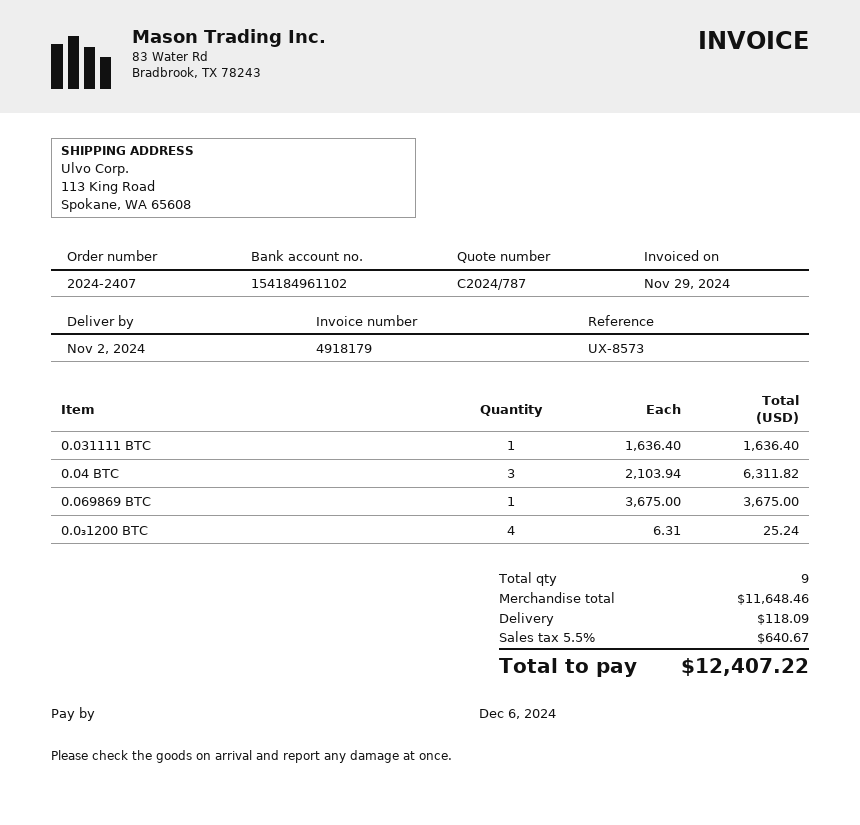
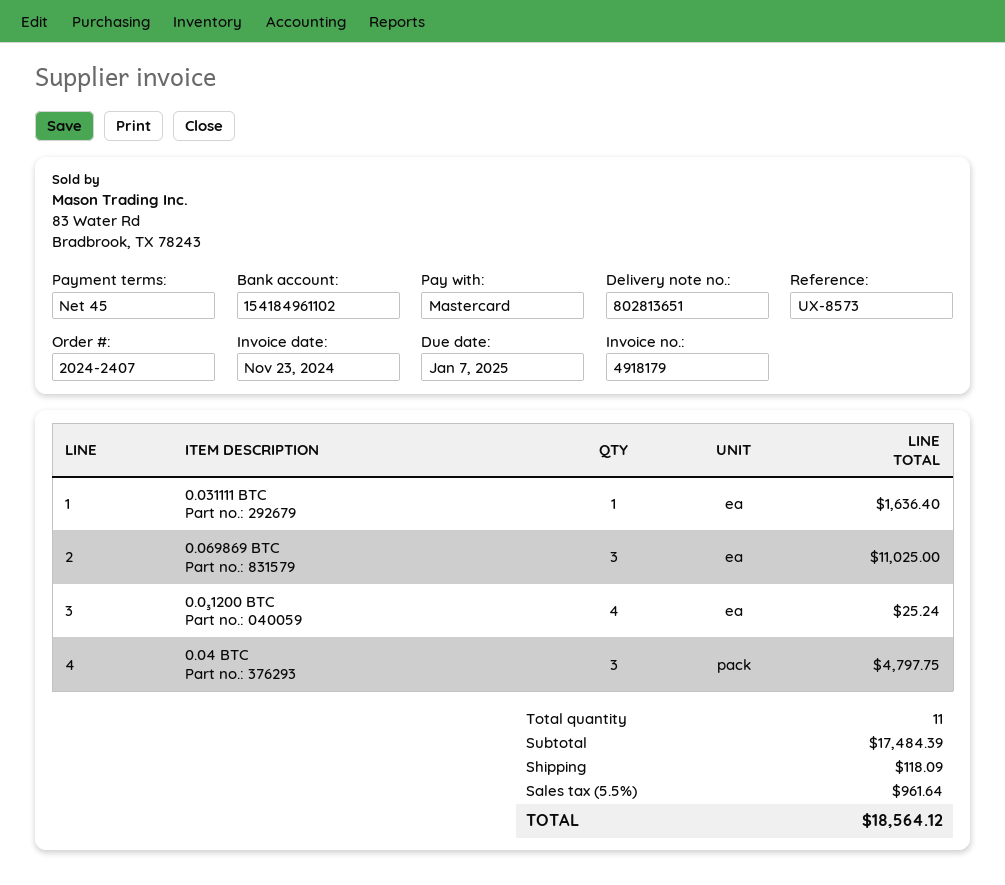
invoice date: 2024-11-29 -> 2024-11-23
due date: 2024-12-06 -> 2025-01-07
0.04 BTC: 3 for 6311.82 -> 3 for 4797.75
0.069869 BTC: 1 for 3675.00 -> 3 for 11025.00
total quantity: 9 -> 11
subtotal: 11648.46 -> 17484.39
tax: 5.5% = 640.67 -> 5.5% = 961.64
total: 12407.22 -> 18564.12

